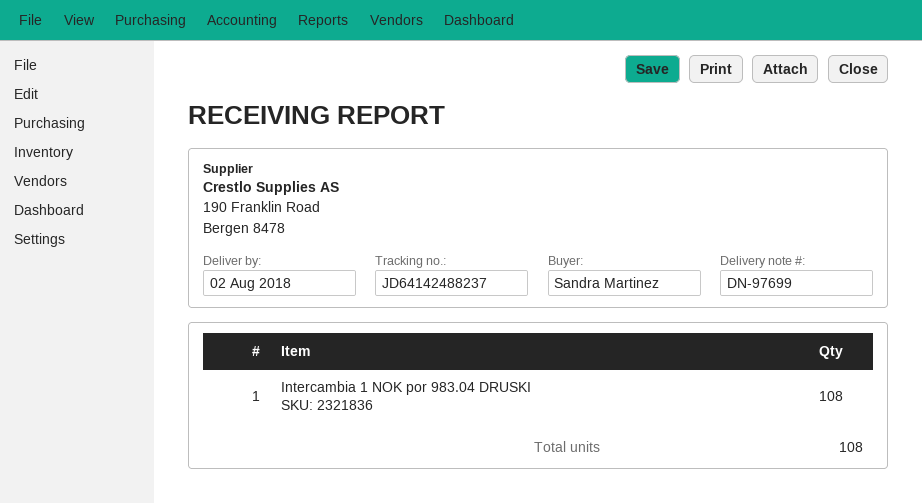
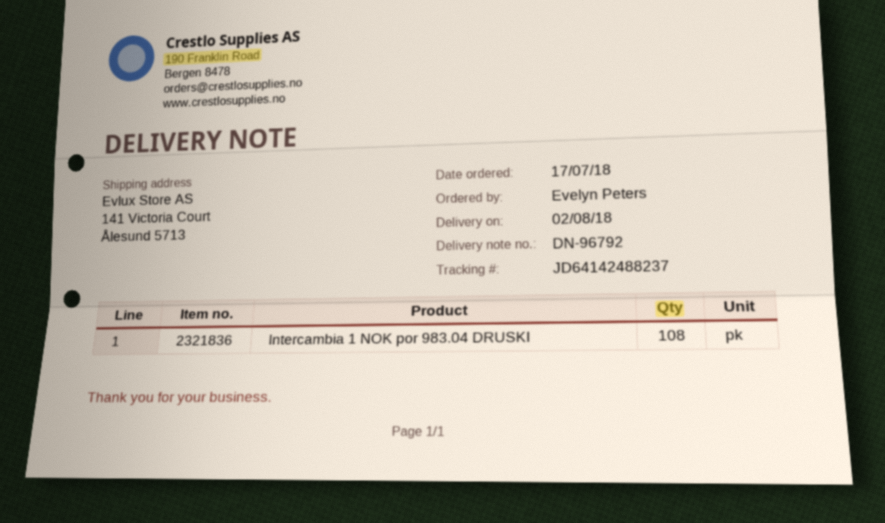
delivery note number: DN-97699 -> DN-96792
ordered by: Sandra Martinez -> Evelyn Peters

